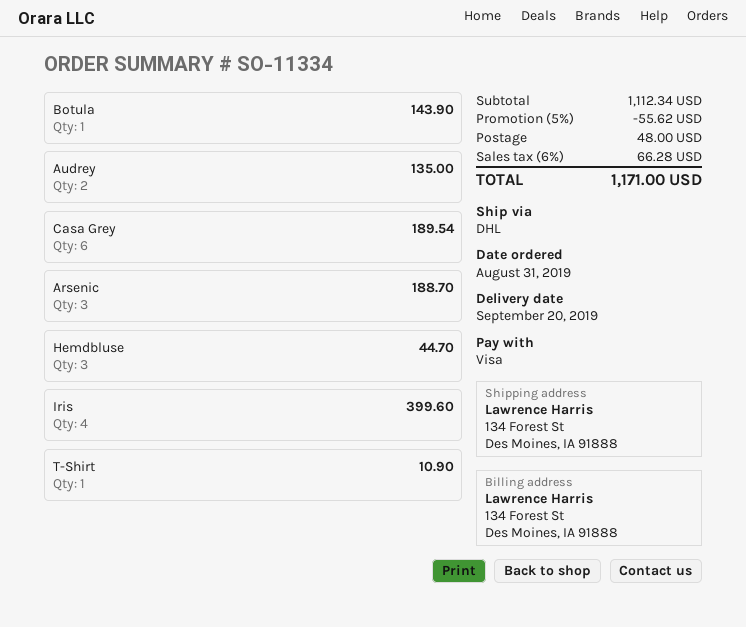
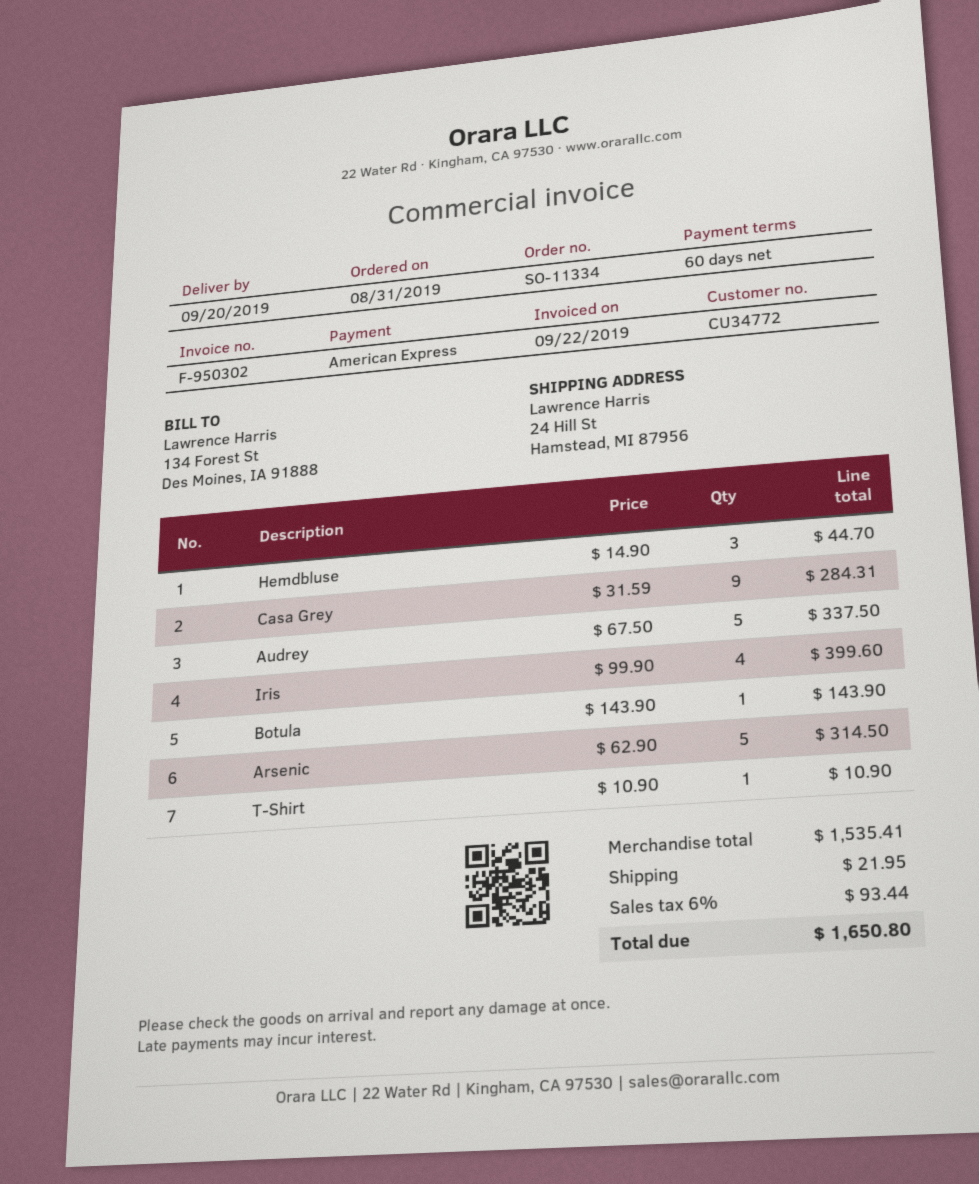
payment method: Visa -> American Express
ship to: 134 Forest St, Des Moines, IA 91888 -> 24 Hill St, Hamstead, MI 87956
Audrey: 2 for 135.00 -> 5 for 337.50
Casa Grey: 6 for 189.54 -> 9 for 284.31
Arsenic: 3 for 188.70 -> 5 for 314.50
subtotal: 1112.34 -> 1535.41
discount: 5% = 55.62 -> none
shipping: 48.00 -> 21.95
tax: 6% = 66.28 -> 6% = 93.44
total: 1171.00 -> 1650.80

